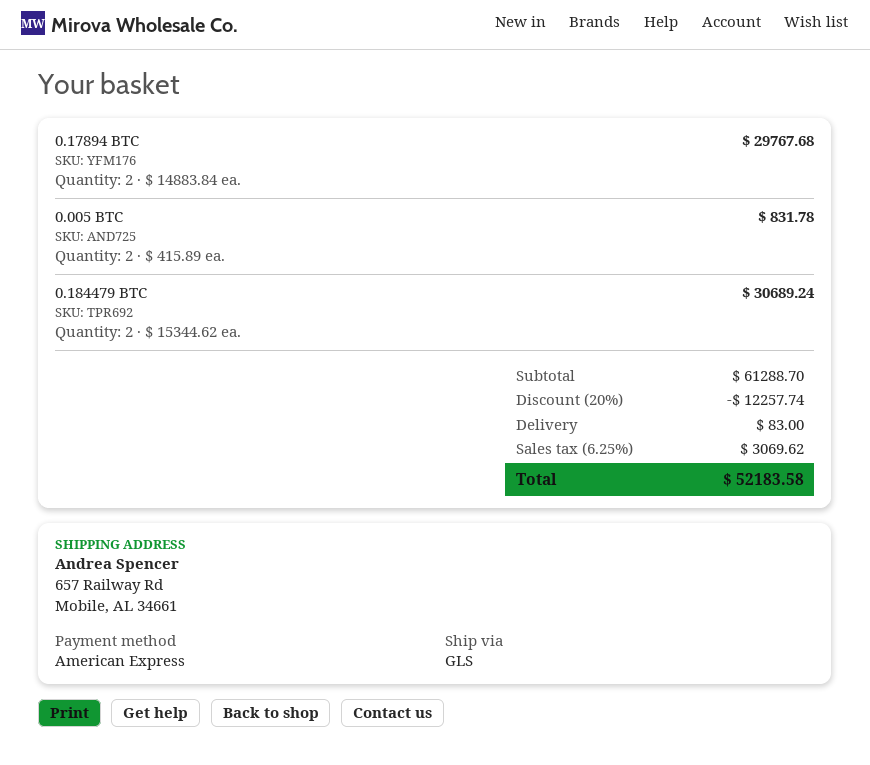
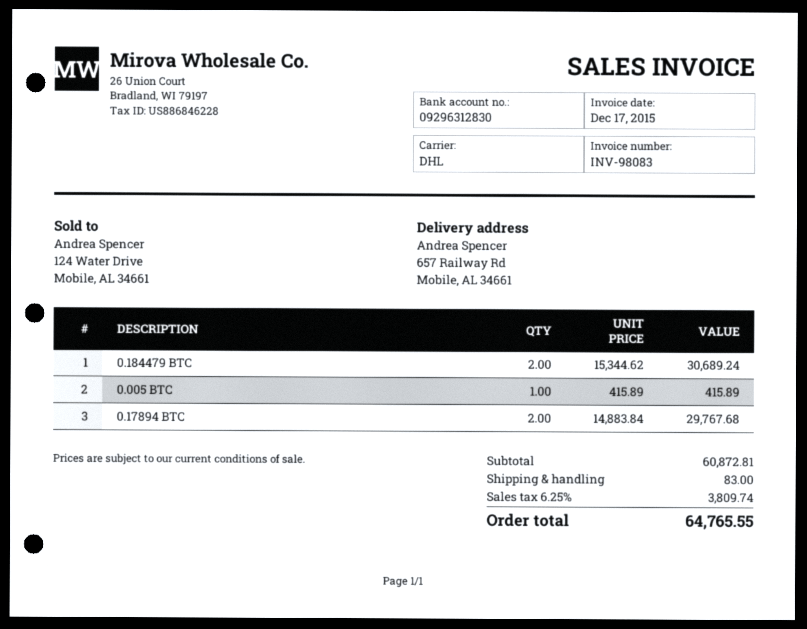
shipping method: GLS -> DHL
0.005 BTC: 2 x 415.89 = 831.78 -> 1 x 415.89 = 415.89
subtotal: 61288.70 -> 60872.81
discount: 20% = 12257.74 -> none
tax: 6.25% = 3069.62 -> 6.25% = 3809.74
total: 52183.58 -> 64765.55

